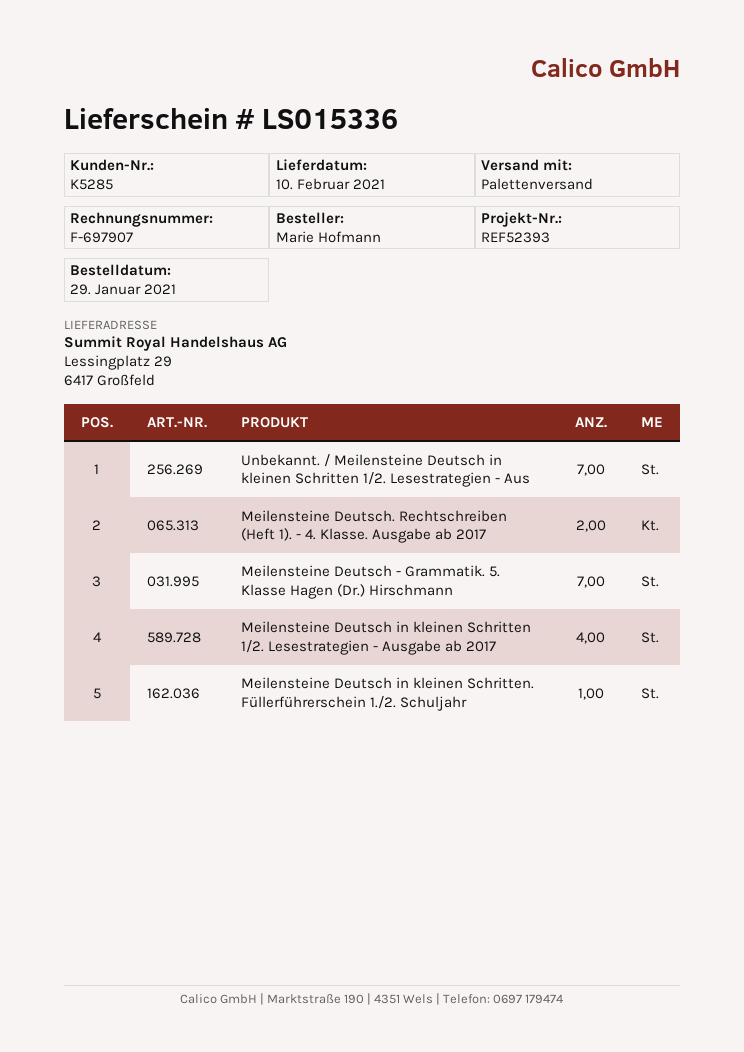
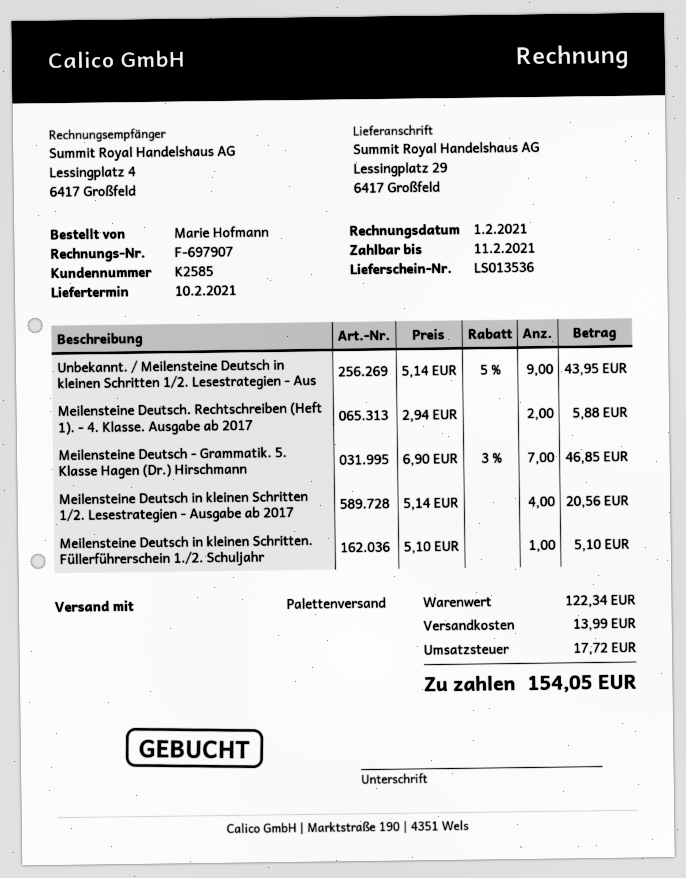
delivery note number: LS015336 -> LS013536
customer number: K5285 -> K2585
Unbekannt. / Meilensteine Deutsch in kleinen Schritten 1/2. Lesestrategien - Aus: 7 -> 9

